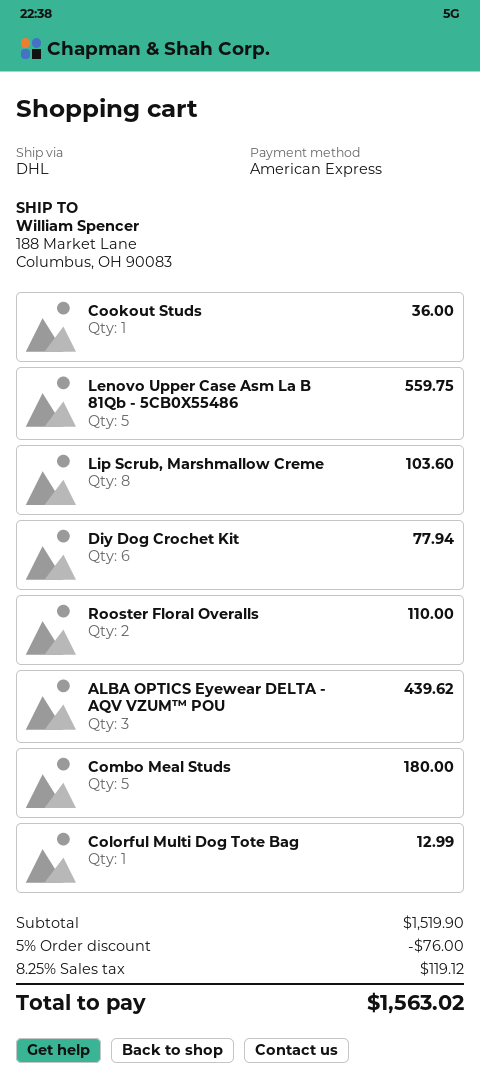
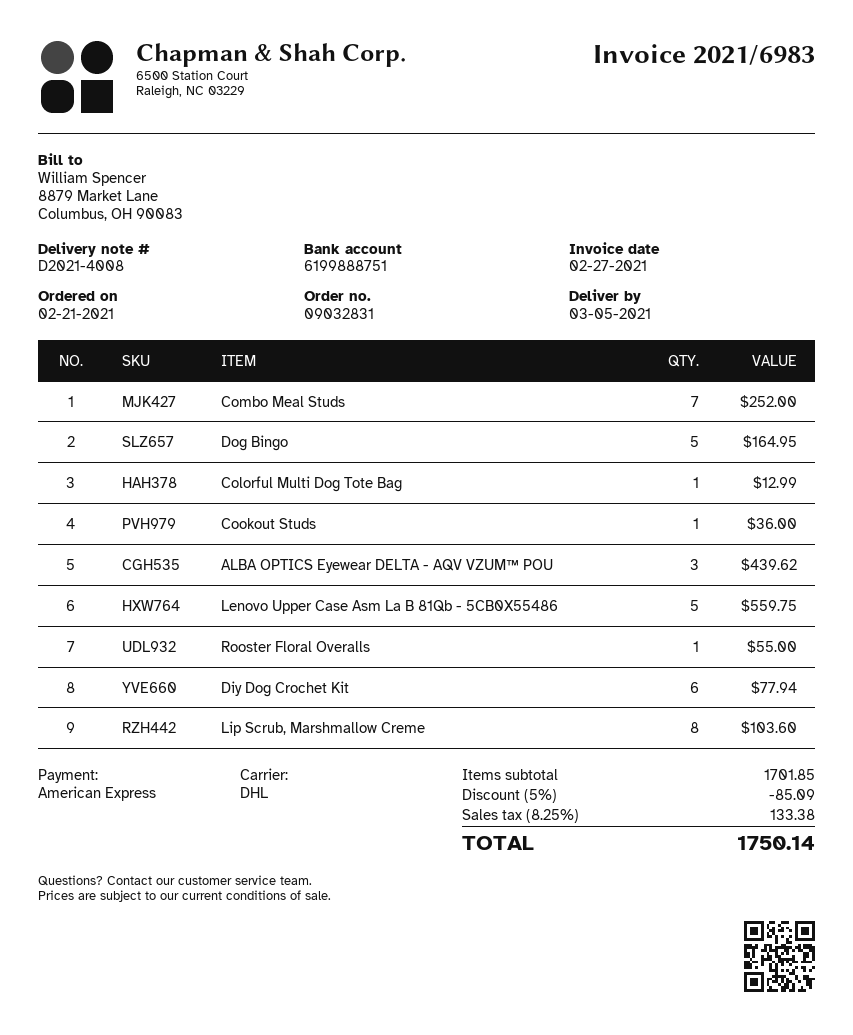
Rooster Floral Overalls: 2 for 110.00 -> 1 for 55.00
Combo Meal Studs: 5 for 180.00 -> 7 for 252.00
Dog Bingo: none -> 5 for 164.95
subtotal: 1519.90 -> 1701.85
discount: 5% = 76.00 -> 5% = 85.09
tax: 8.25% = 119.12 -> 8.25% = 133.38
total: 1563.02 -> 1750.14

